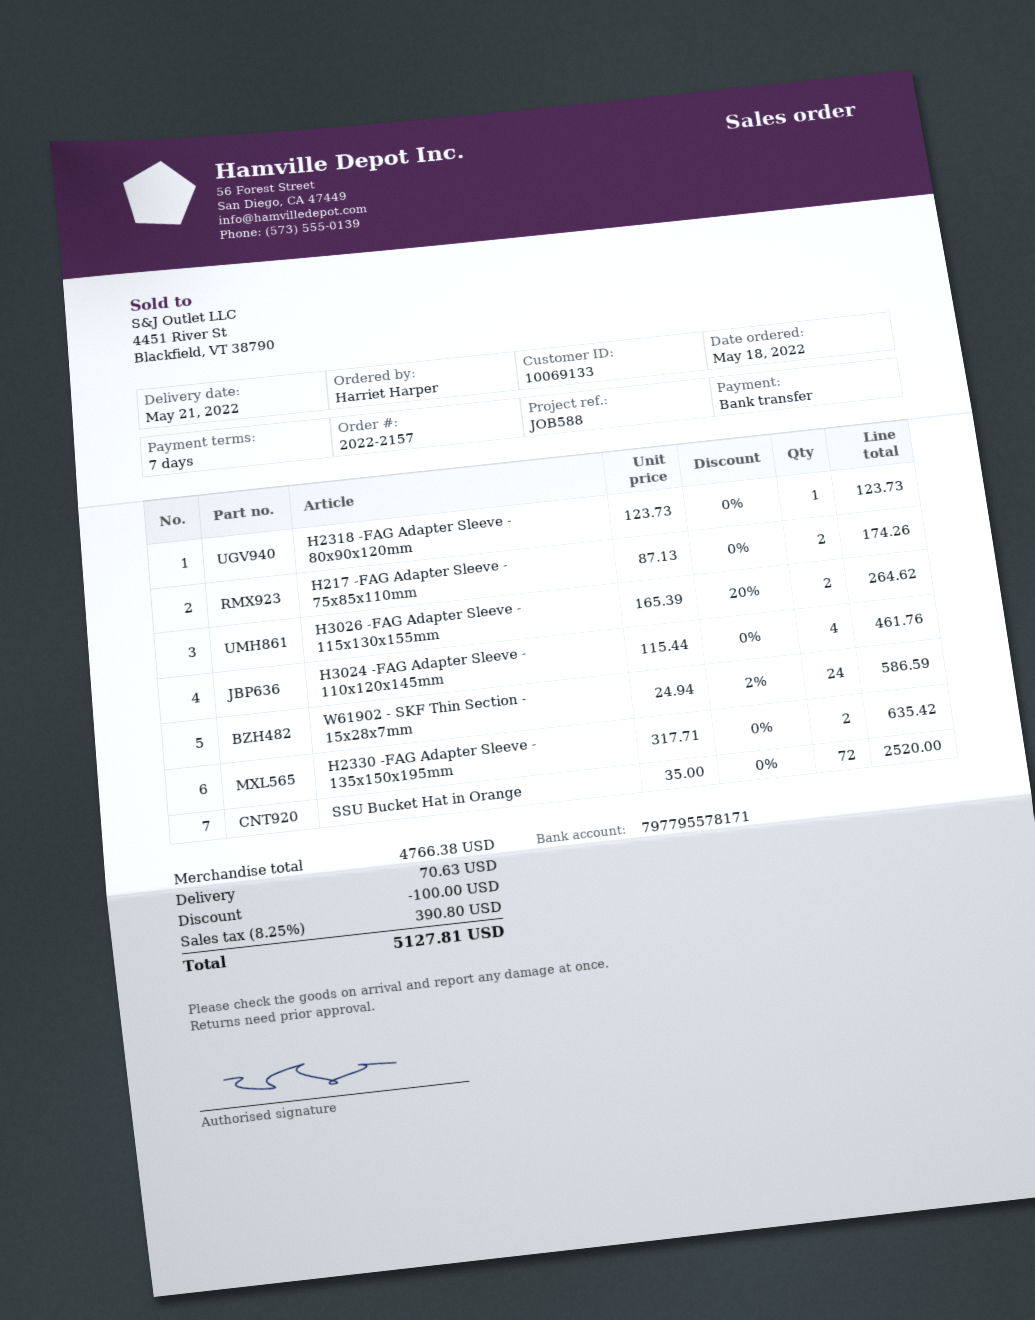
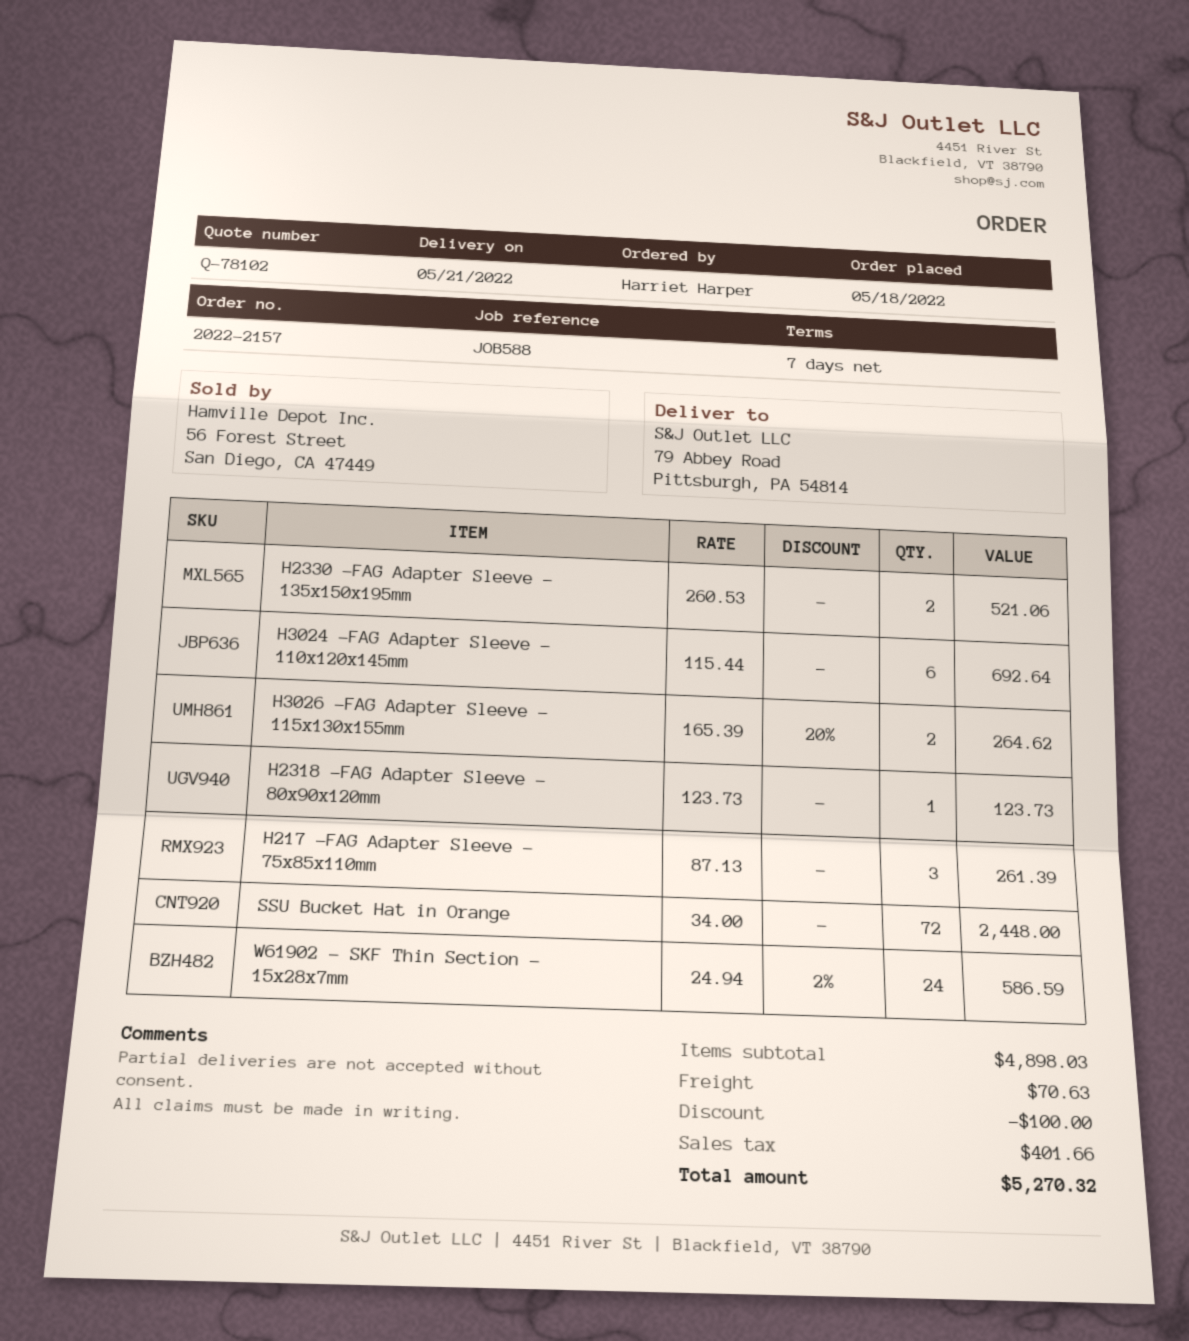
H217 -FAG Adapter Sleeve - 75x85x110mm: 2 x 87.13 = 174.26 -> 3 x 87.13 = 261.39
H3024 -FAG Adapter Sleeve - 110x120x145mm: 4 x 115.44 = 461.76 -> 6 x 115.44 = 692.64
H2330 -FAG Adapter Sleeve - 135x150x195mm: 2 x 317.71 = 635.42 -> 2 x 260.53 = 521.06
SSU Bucket Hat in Orange: 72 x 35.00 = 2520.00 -> 72 x 34.00 = 2448.00
subtotal: 4766.38 -> 4898.03
tax: 390.80 -> 401.66
total: 5127.81 -> 5270.32

